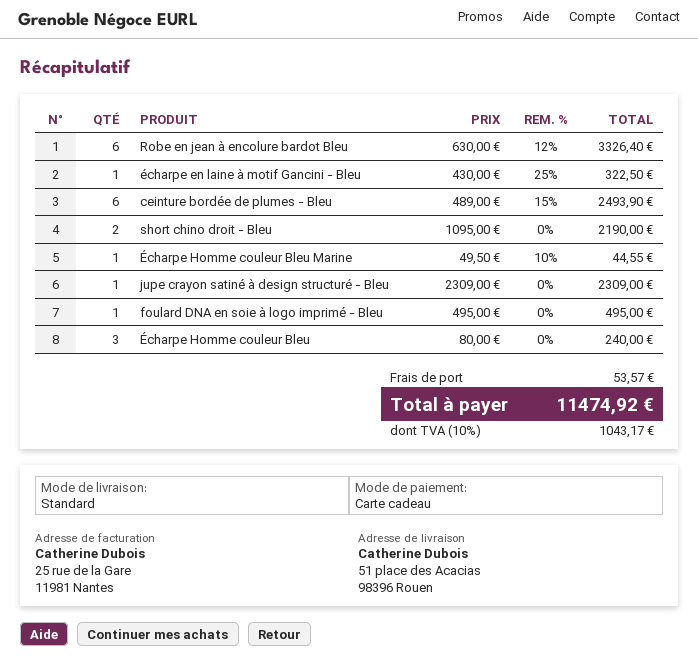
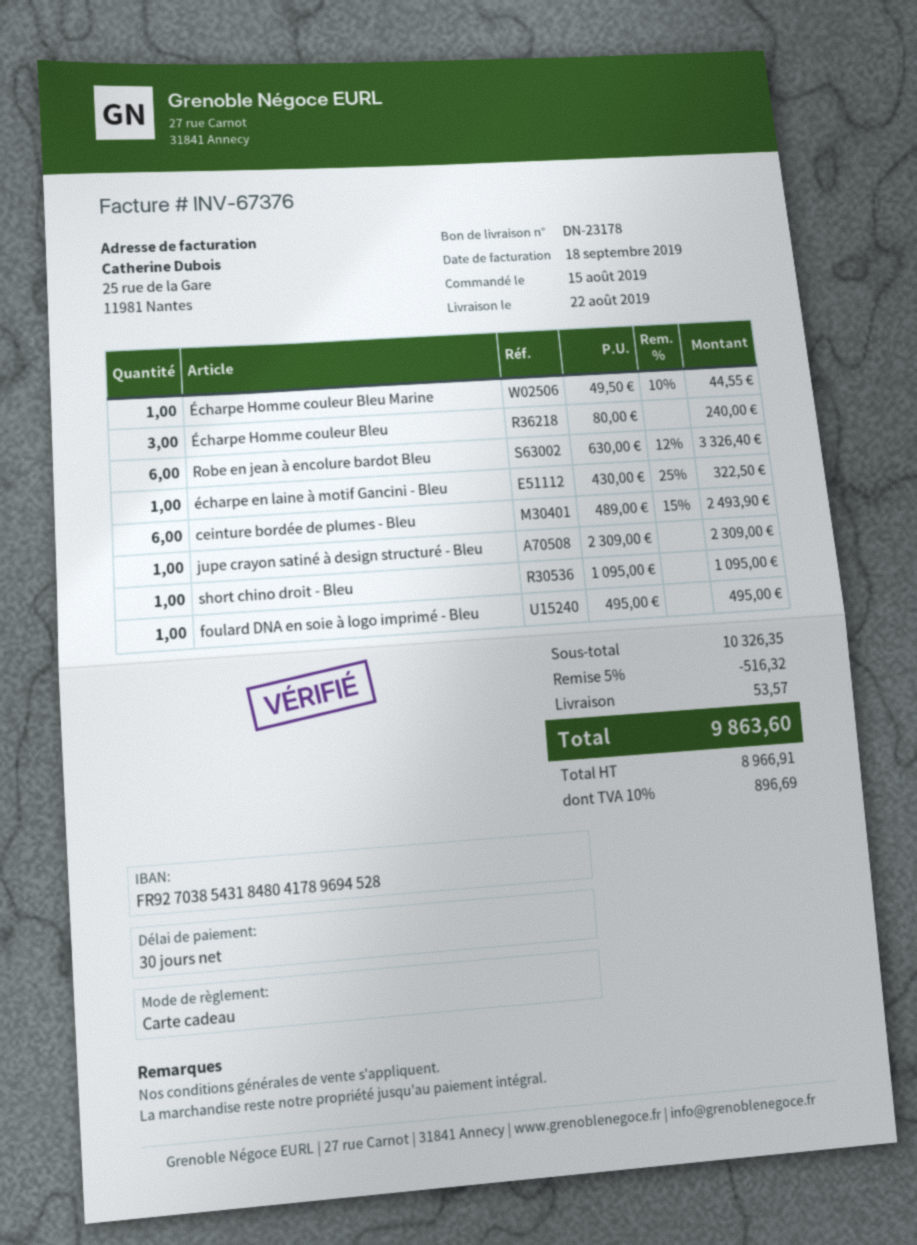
short chino droit - Bleu: 2 x 1095.00 = 2190.00 -> 1 x 1095.00 = 1095.00
discount: none -> 5% = 516.32
tax: 10% = 1043.17 -> 10% = 896.69
total: 11474.92 -> 9863.60

